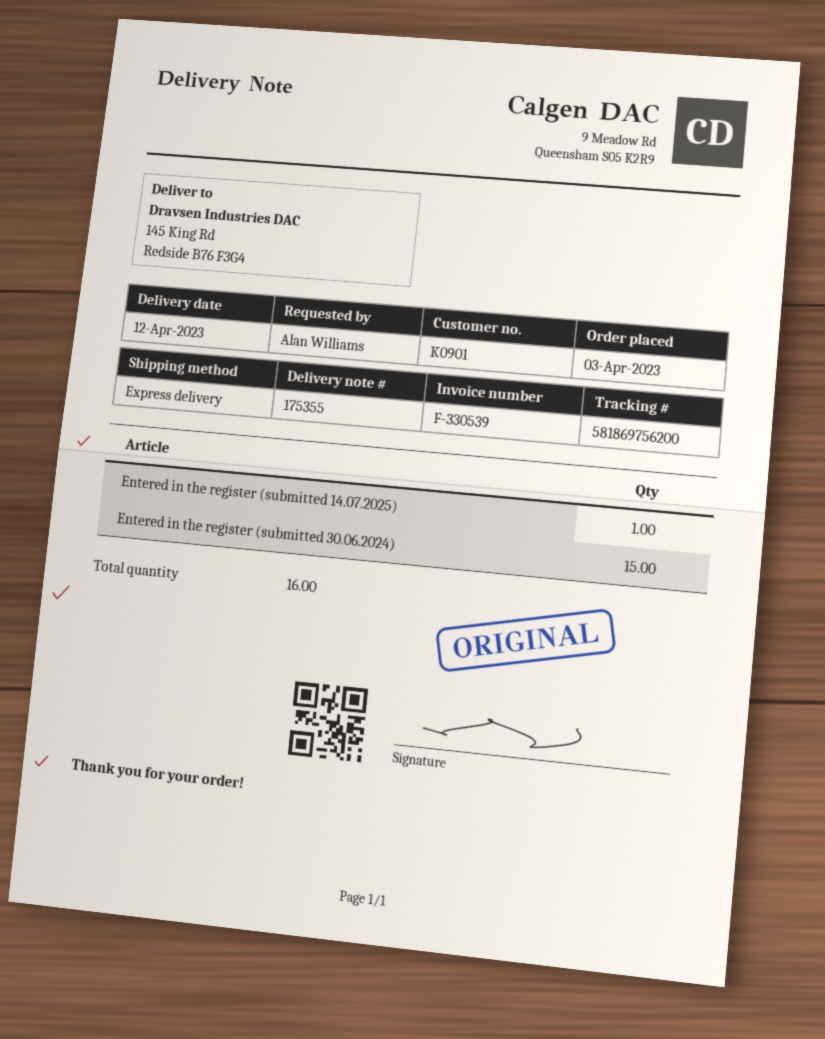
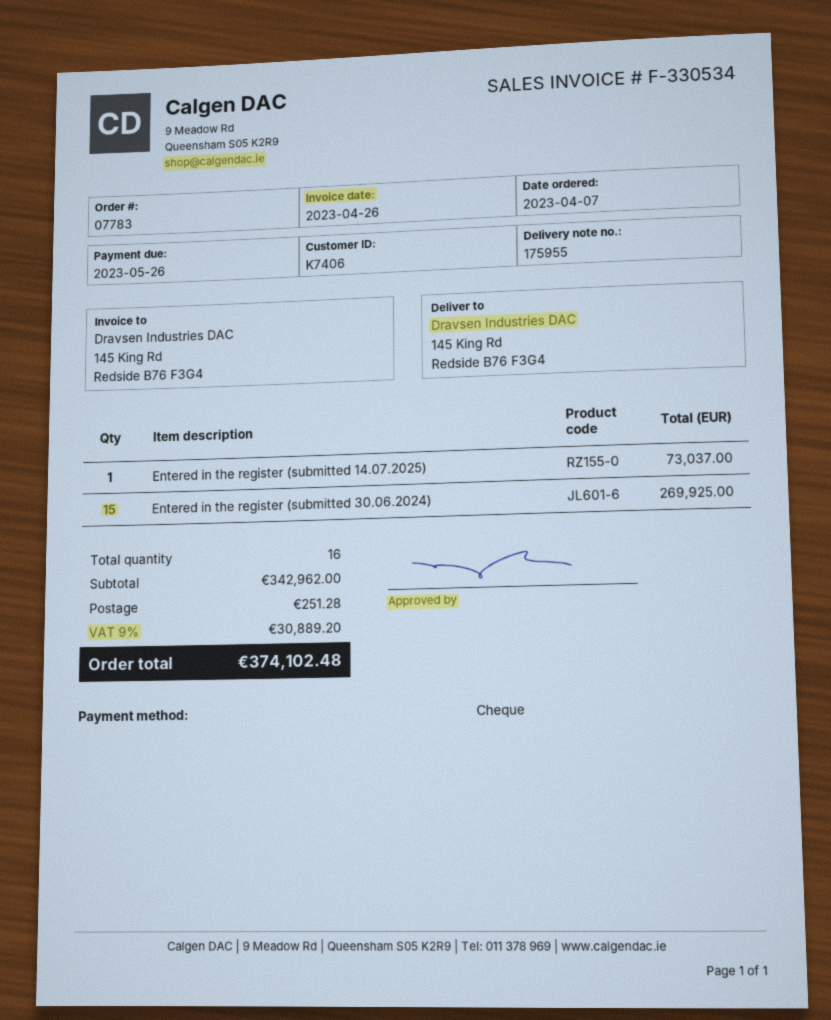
order date: 2023-04-03 -> 2023-04-07
delivery note number: 175355 -> 175955
invoice number: F-330539 -> F-330534
customer number: K0901 -> K7406

